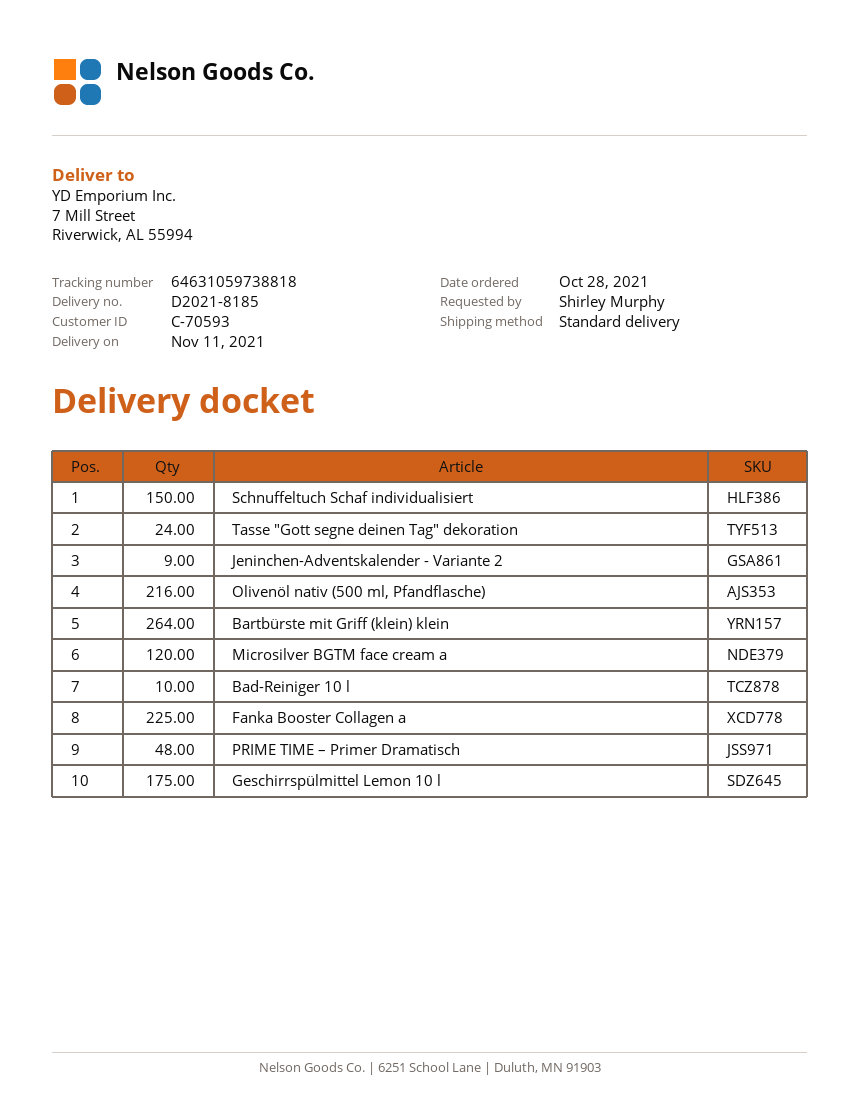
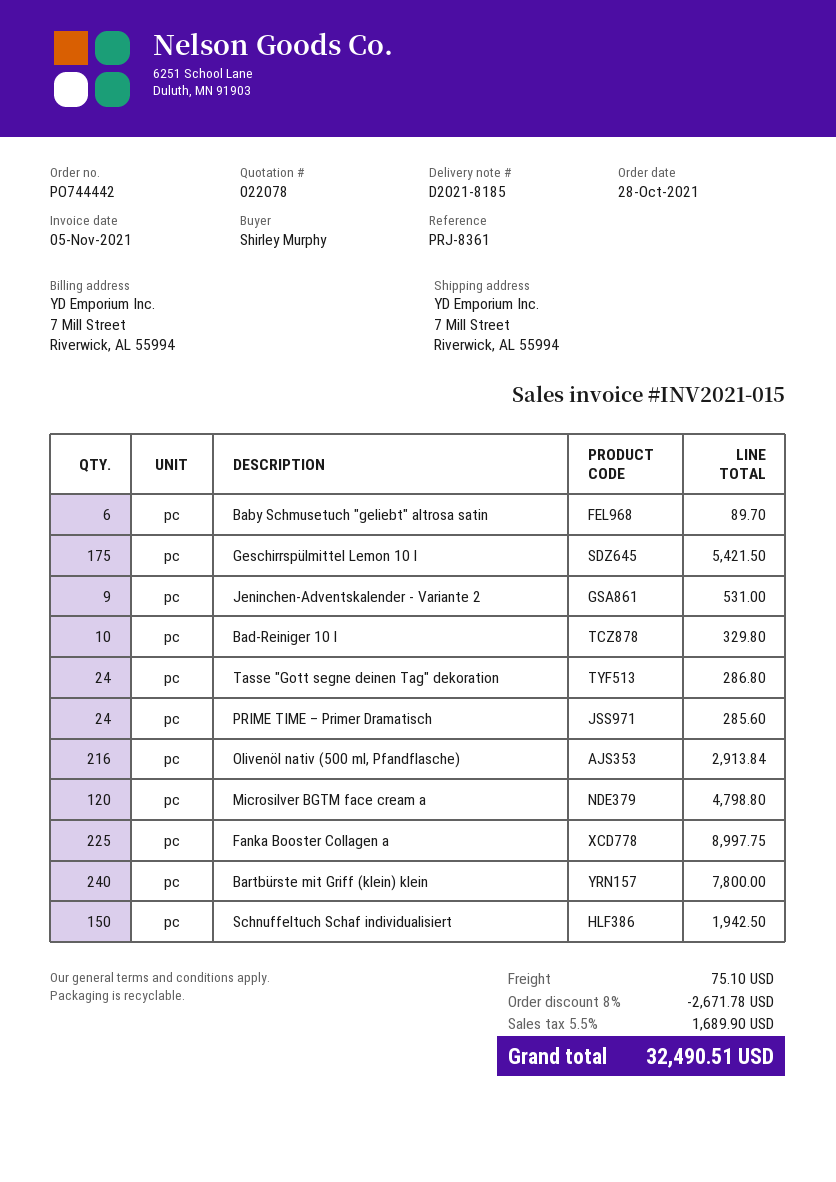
Bartbürste mit Griff (klein) klein: 264 -> 240
PRIME TIME – Primer Dramatisch: 48 -> 24
Baby Schmusetuch "geliebt" altrosa satin: none -> 6

